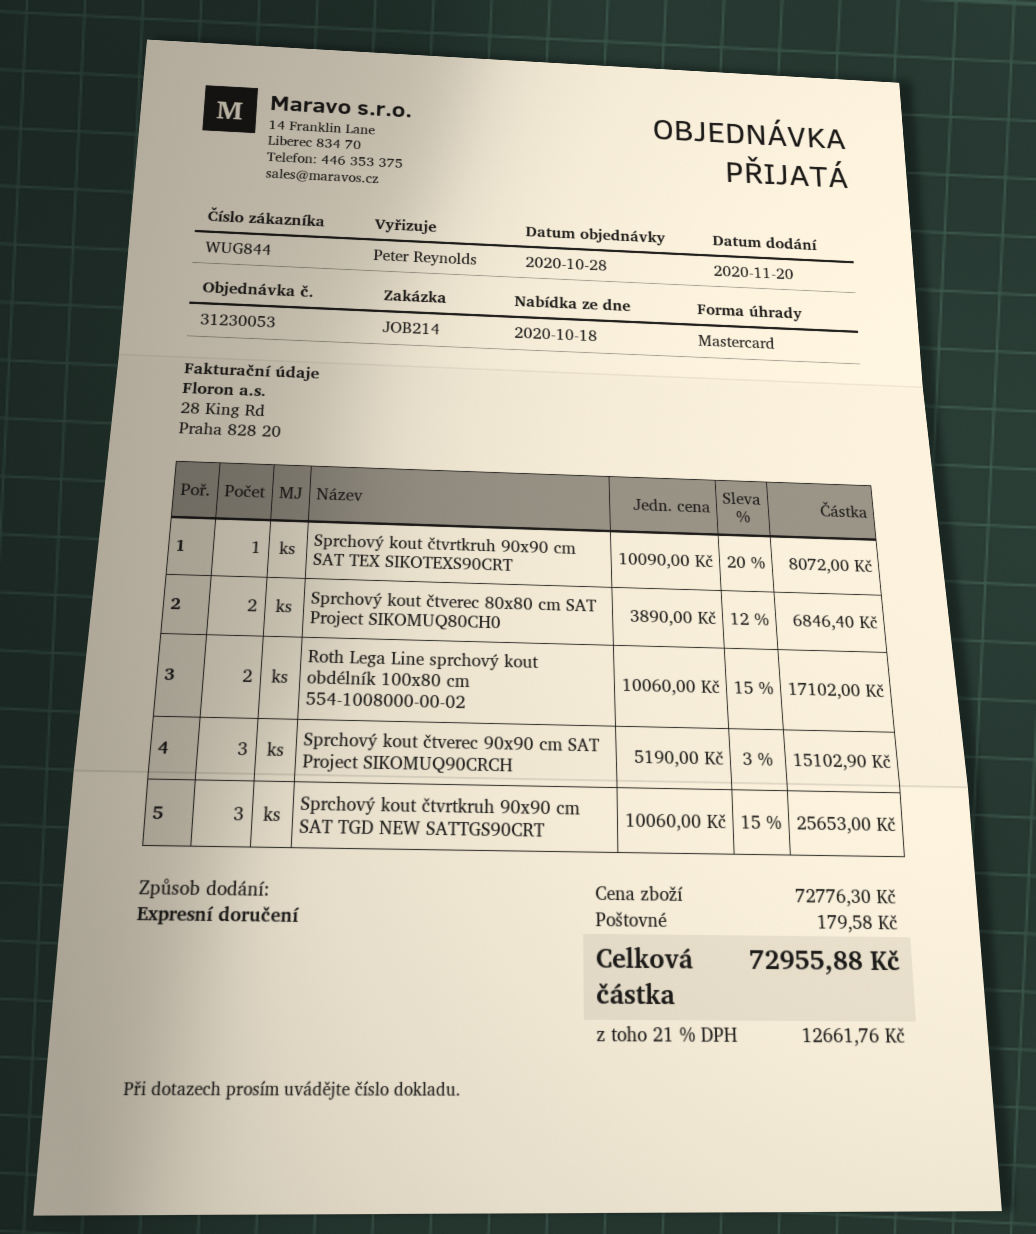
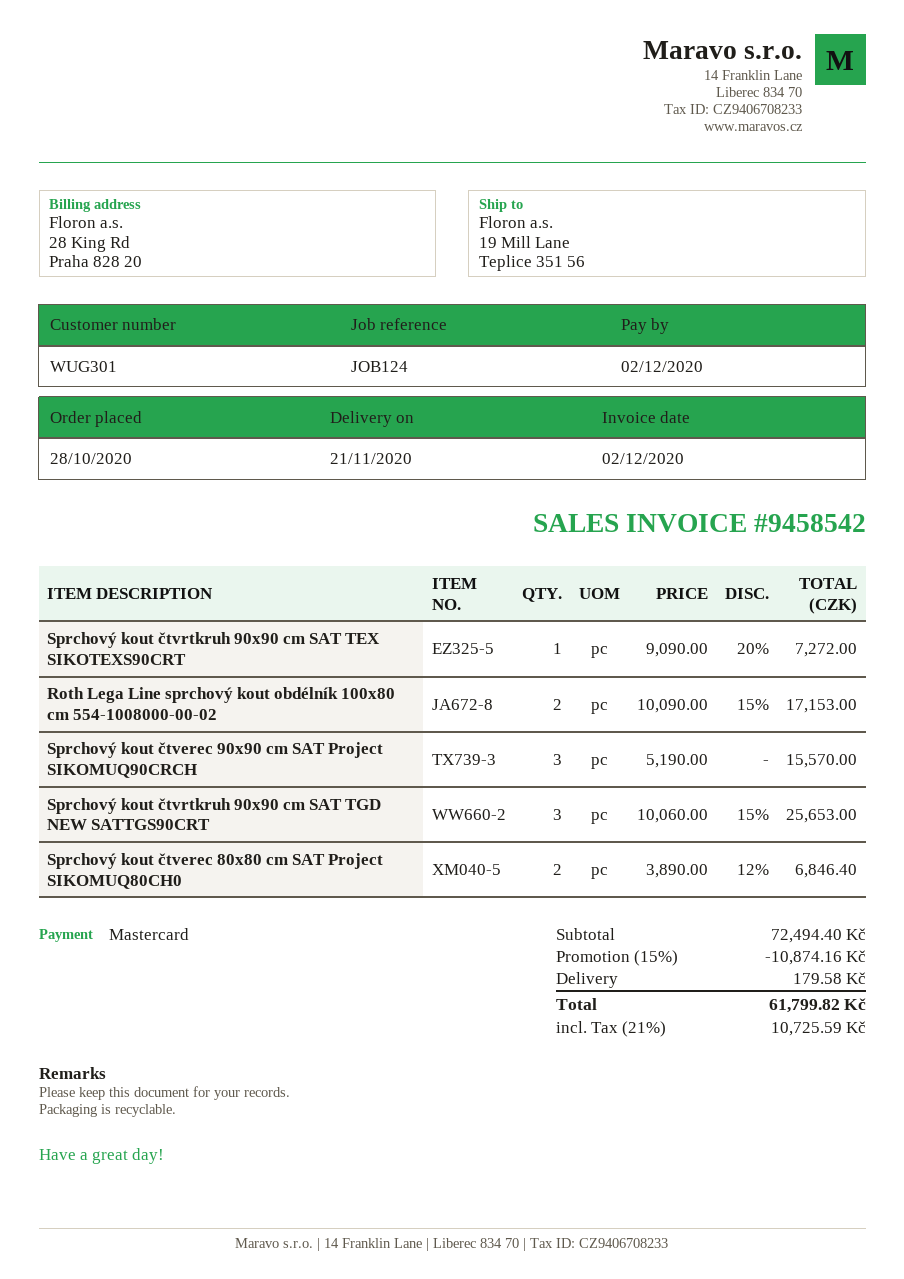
delivery date: 2020-11-20 -> 2020-11-21
customer number: WUG844 -> WUG301
reference: JOB214 -> JOB124
Sprchový kout čtvrtkruh 90x90 cm SAT TEX SIKOTEXS90CRT: 1 x 10090.00 - 20% = 8072.00 -> 1 x 9090.00 - 20% = 7272.00
Roth Lega Line sprchový kout obdélník 100x80 cm 554-1008000-00-02: 2 x 10060.00 - 15% = 17102.00 -> 2 x 10090.00 - 15% = 17153.00
Sprchový kout čtverec 90x90 cm SAT Project SIKOMUQ90CRCH: 3 x 5190.00 - 3% = 15102.90 -> 3 x 5190.00 = 15570.00
subtotal: 72776.30 -> 72494.40
discount: none -> 15% = 10874.16
tax: 21% = 12661.76 -> 21% = 10725.59
total: 72955.88 -> 61799.82

